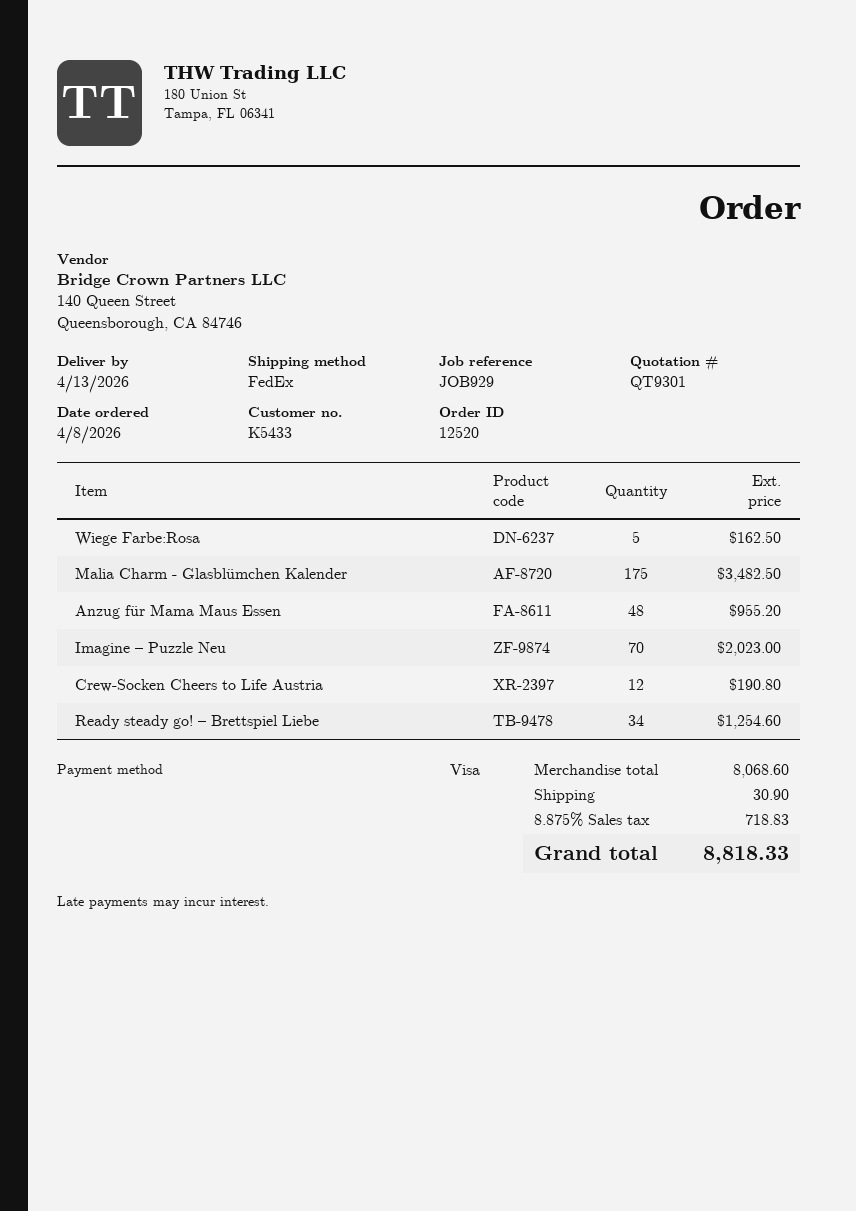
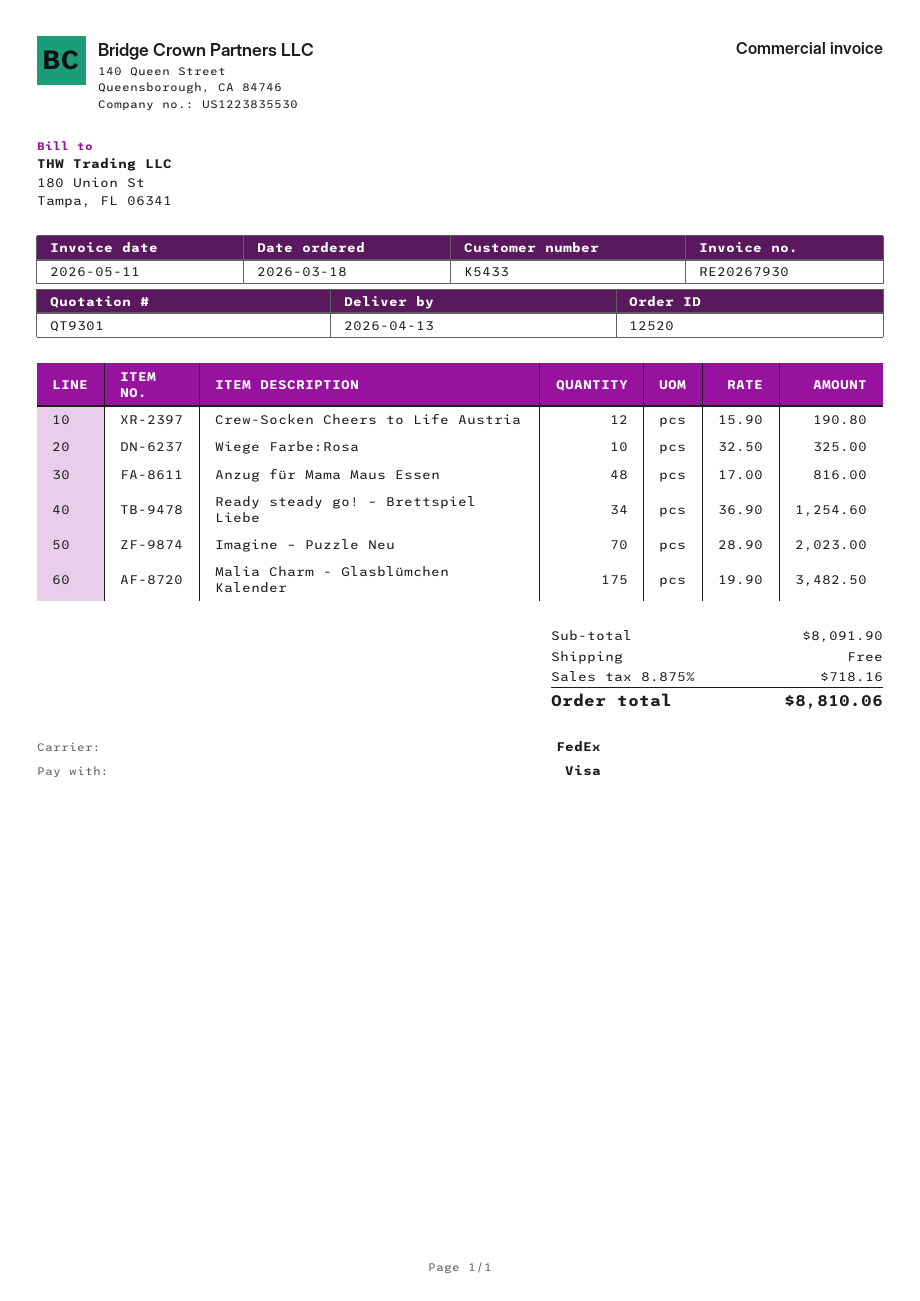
order date: 2026-04-08 -> 2026-03-18
Wiege Farbe:Rosa: 5 for 162.50 -> 10 for 325.00
Anzug für Mama Maus Essen: 48 for 955.20 -> 48 for 816.00
subtotal: 8068.60 -> 8091.90
shipping: 30.90 -> 0.00
tax: 8.875% = 718.83 -> 8.875% = 718.16
total: 8818.33 -> 8810.06

